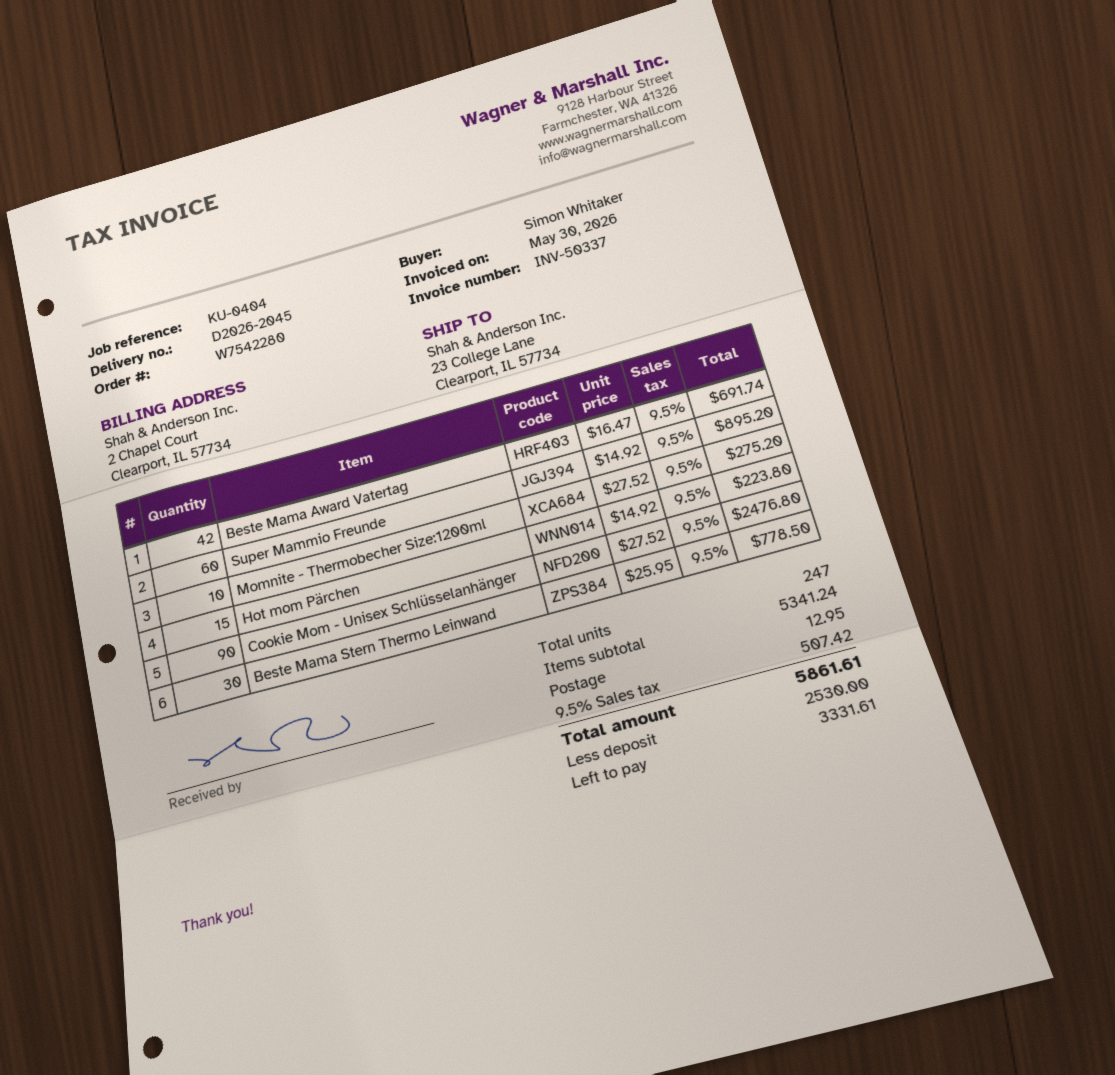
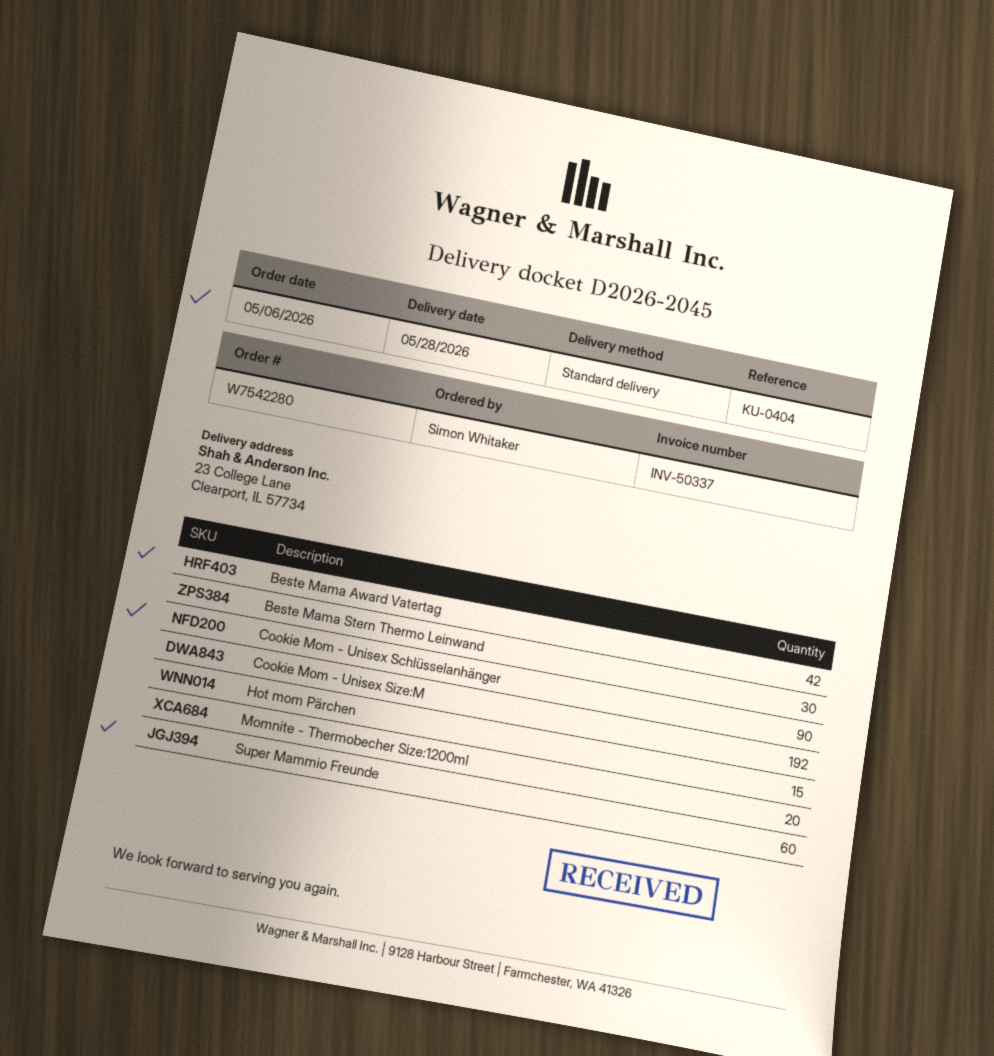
Momnite - Thermobecher Size:1200ml: 10 -> 20
Cookie Mom - Unisex Size:M: none -> 192

